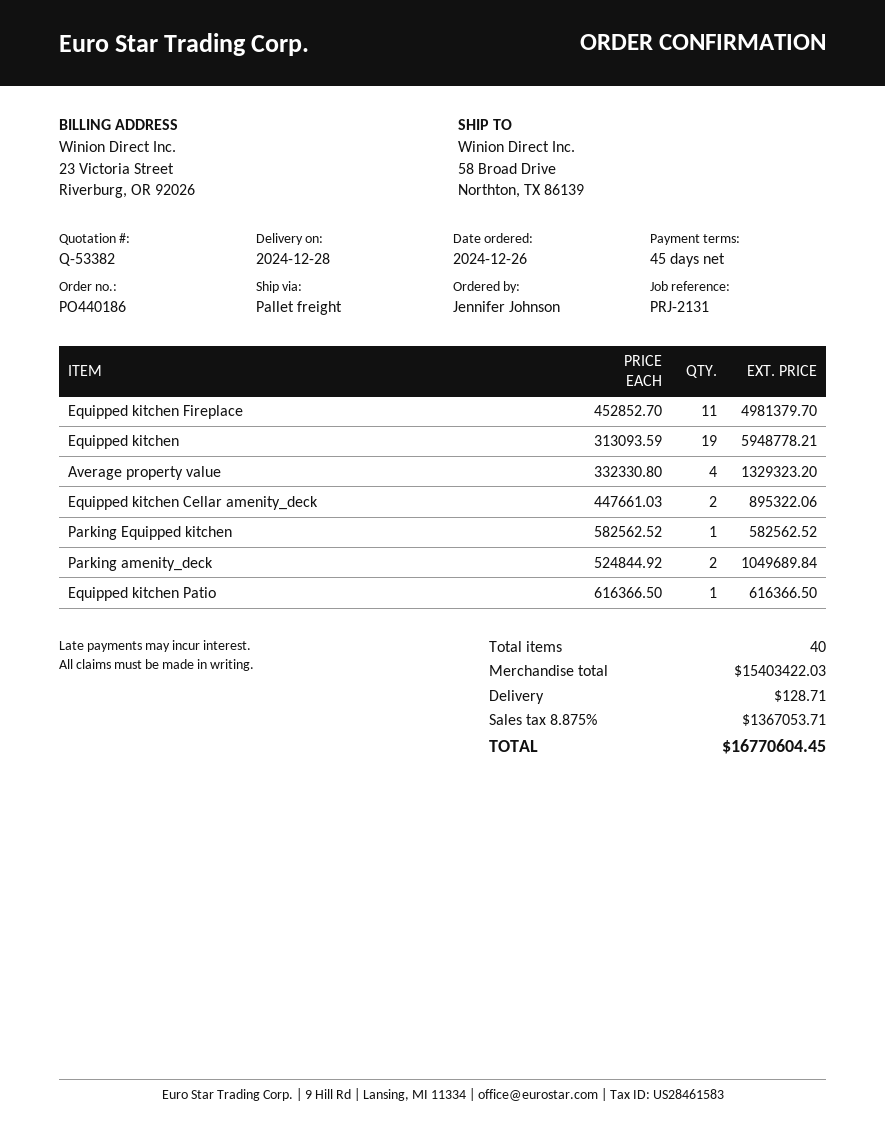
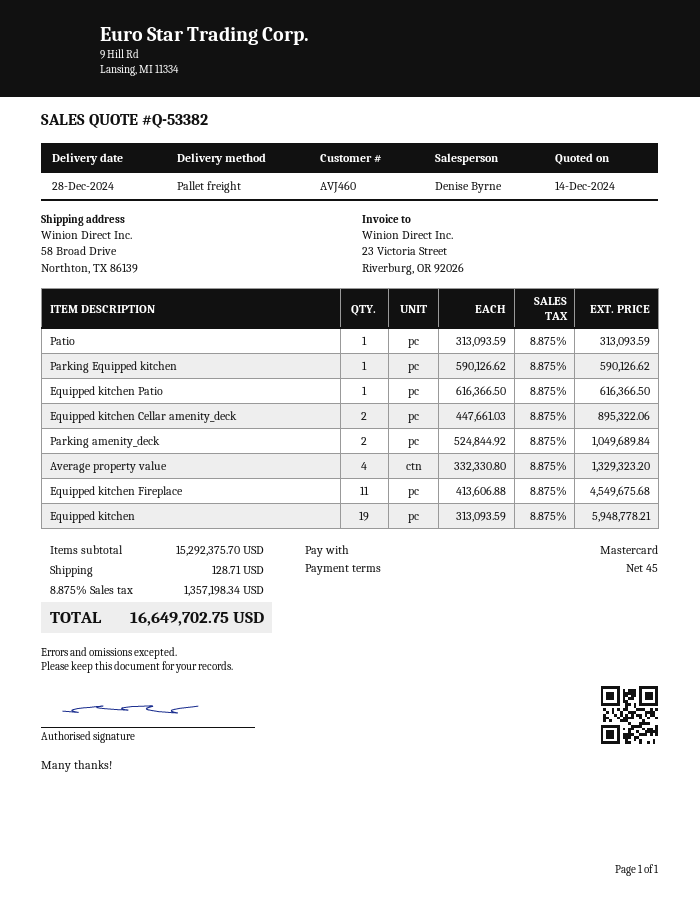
Equipped kitchen Fireplace: 11 x 452852.70 = 4981379.70 -> 11 x 413606.88 = 4549675.68
Parking Equipped kitchen: 1 x 582562.52 = 582562.52 -> 1 x 590126.62 = 590126.62
Patio: none -> 1 x 313093.59 = 313093.59
subtotal: 15403422.03 -> 15292375.70
tax: 8.875% = 1367053.71 -> 8.875% = 1357198.34
total: 16770604.45 -> 16649702.75

